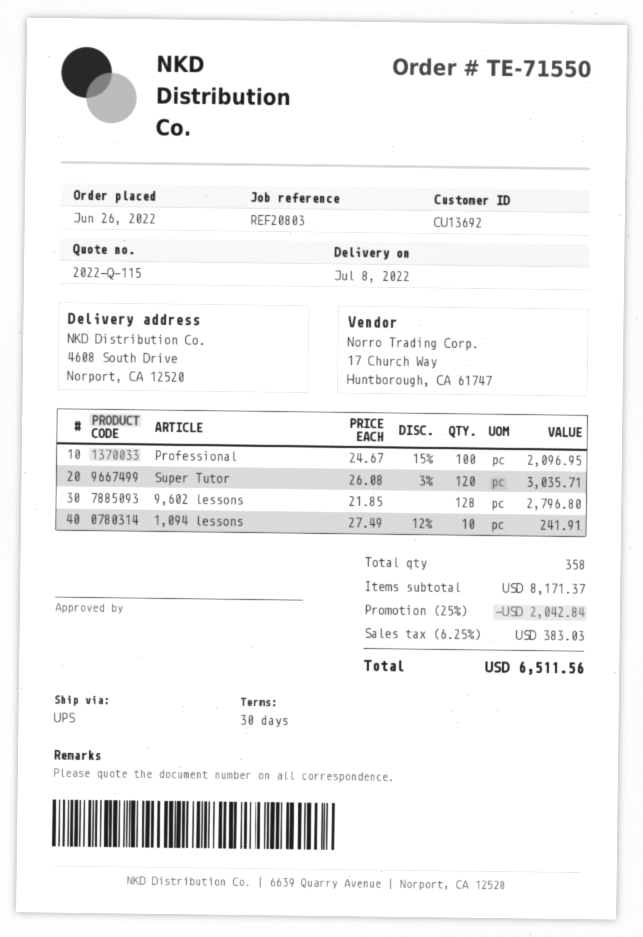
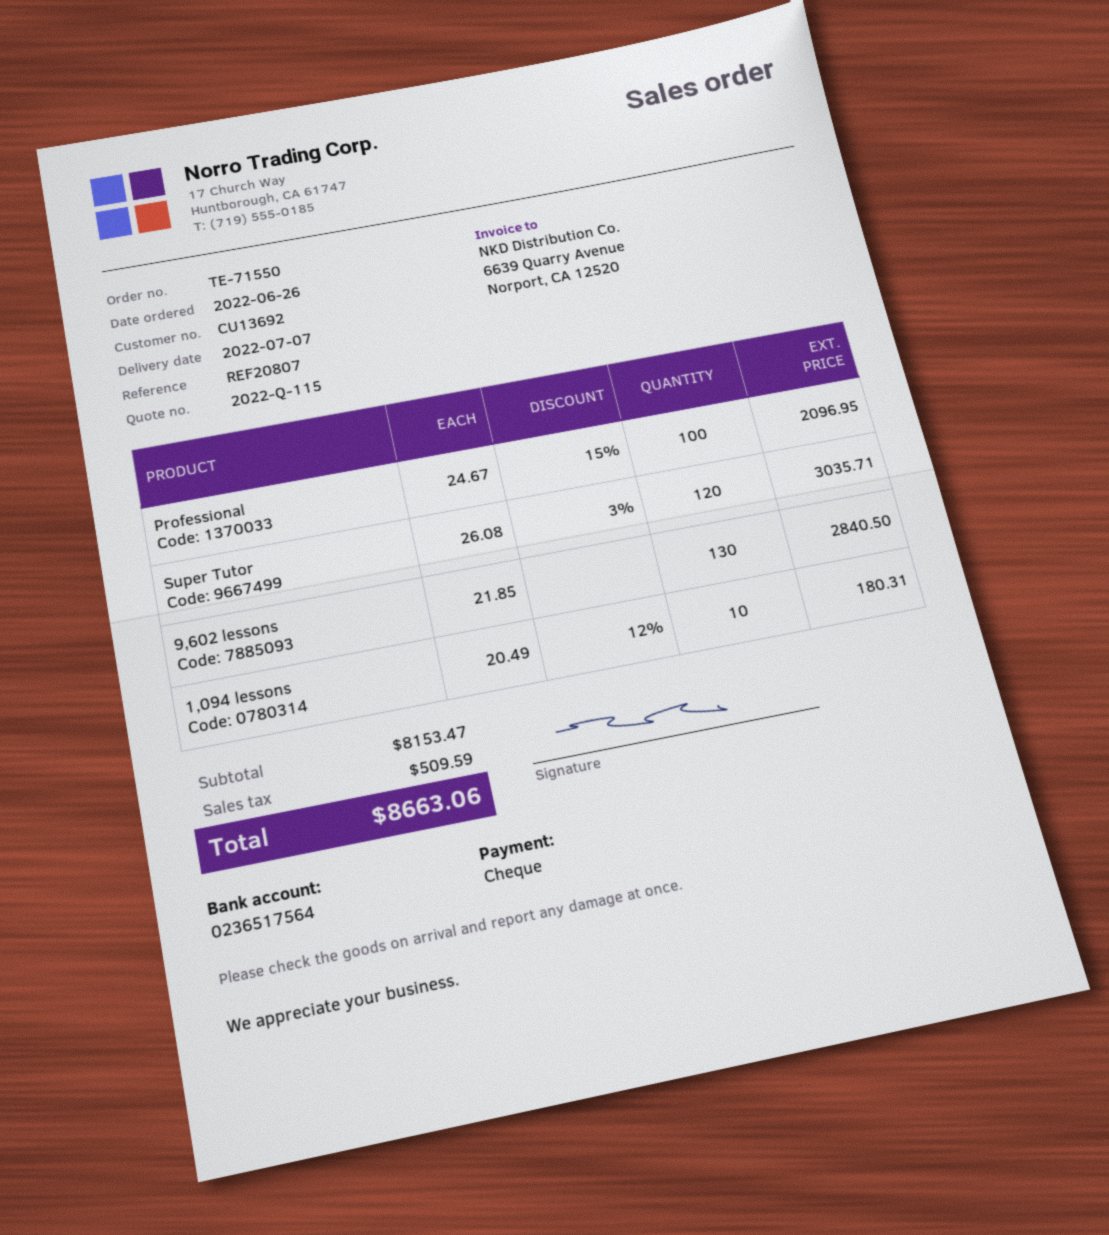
delivery date: 2022-07-08 -> 2022-07-07
reference: REF20803 -> REF20807
9,602 lessons: 128 x 21.85 = 2796.80 -> 130 x 21.85 = 2840.50
1,094 lessons: 10 x 27.49 - 12% = 241.91 -> 10 x 20.49 - 12% = 180.31
subtotal: 8171.37 -> 8153.47
discount: 25% = 2042.84 -> none
tax: 383.03 -> 509.59
total: 6511.56 -> 8663.06

